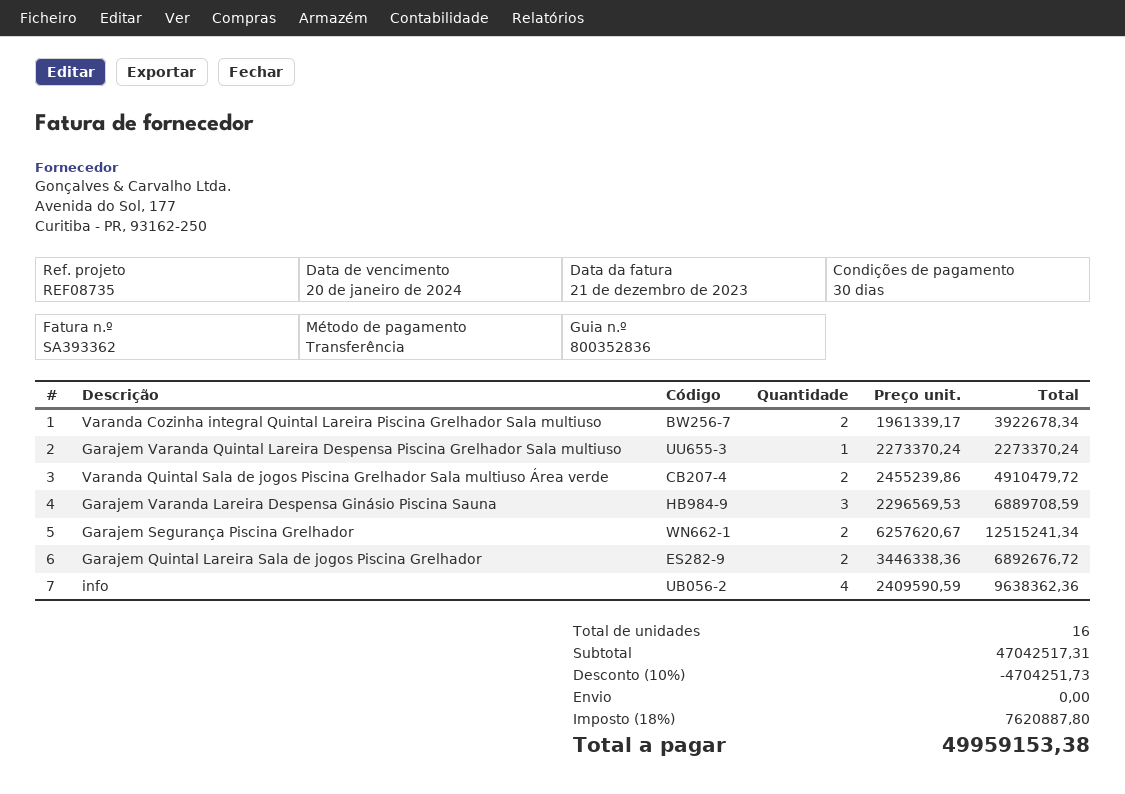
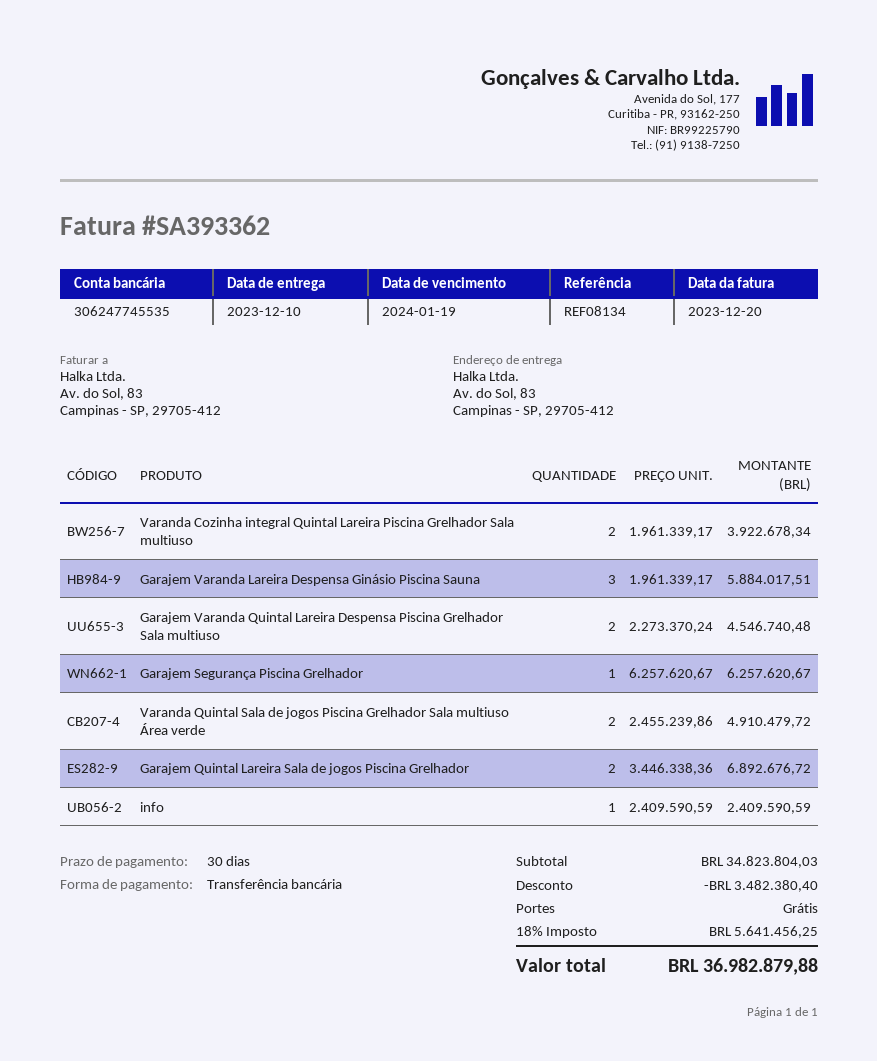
invoice date: 2023-12-21 -> 2023-12-20
due date: 2024-01-20 -> 2024-01-19
reference: REF08735 -> REF08134
Garajem Varanda Quintal Lareira Despensa Piscina Grelhador Sala multiuso: 1 x 2273370.24 = 2273370.24 -> 2 x 2273370.24 = 4546740.48
Garajem Varanda Lareira Despensa Ginásio Piscina Sauna: 3 x 2296569.53 = 6889708.59 -> 3 x 1961339.17 = 5884017.51
Garajem Segurança Piscina Grelhador: 2 x 6257620.67 = 12515241.34 -> 1 x 6257620.67 = 6257620.67
info: 4 x 2409590.59 = 9638362.36 -> 1 x 2409590.59 = 2409590.59
subtotal: 47042517.31 -> 34823804.03
discount: 4704251.73 -> 3482380.40
tax: 18% = 7620887.80 -> 18% = 5641456.25
total: 49959153.38 -> 36982879.88

